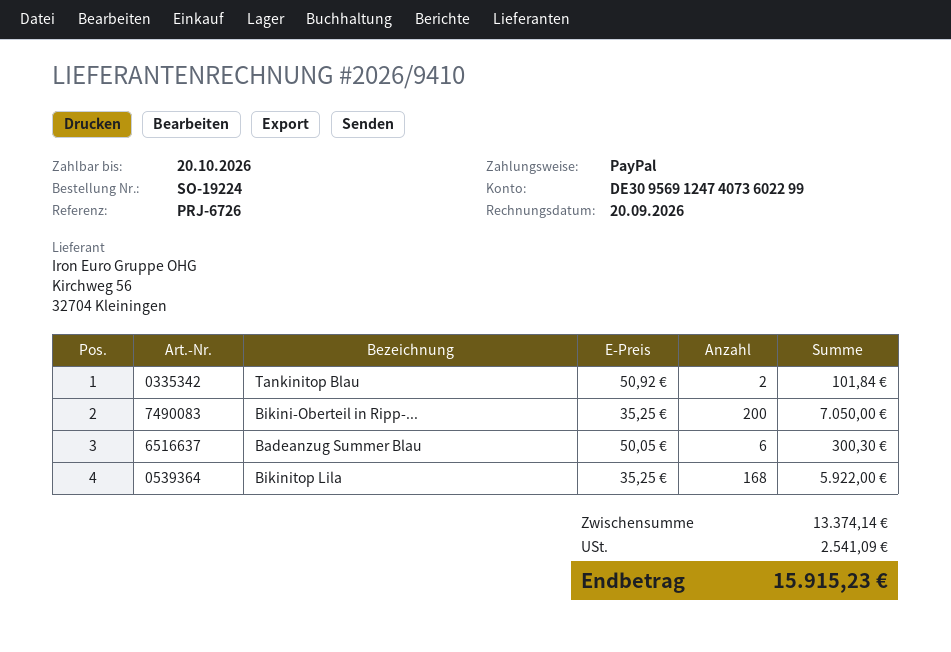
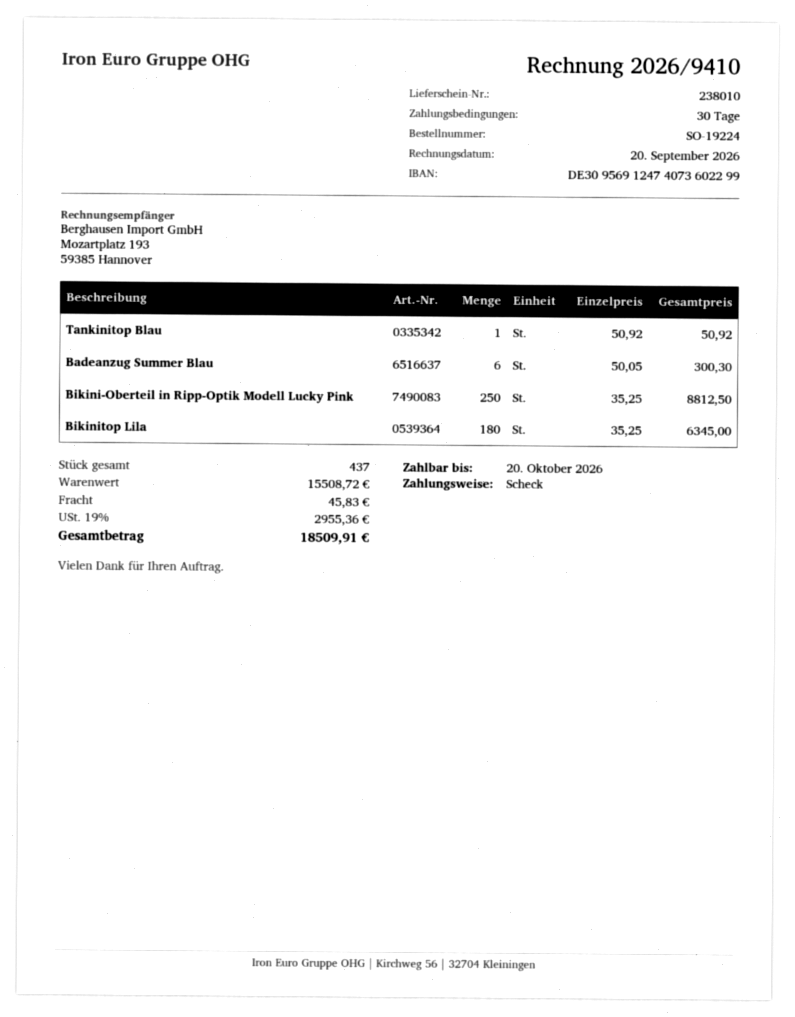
payment method: PayPal -> cheque
Tankinitop Blau: 2 x 50.92 = 101.84 -> 1 x 50.92 = 50.92
Bikini-Oberteil in Ripp-...: 200 x 35.25 = 7050.00 -> 250 x 35.25 = 8812.50
Bikinitop Lila: 168 x 35.25 = 5922.00 -> 180 x 35.25 = 6345.00
subtotal: 13374.14 -> 15508.72
shipping: none -> 45.83
tax: 2541.09 -> 2955.36
total: 15915.23 -> 18509.91

